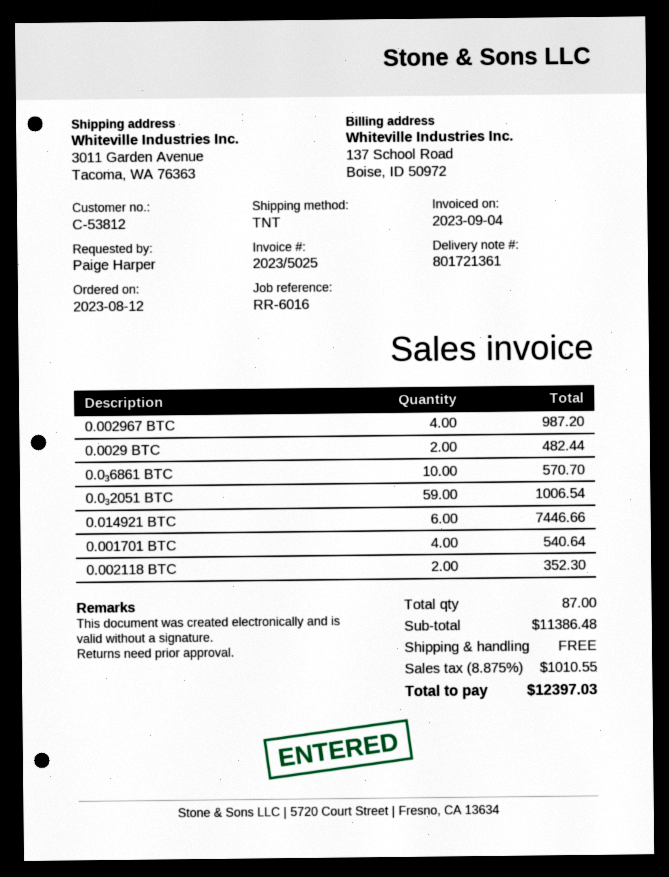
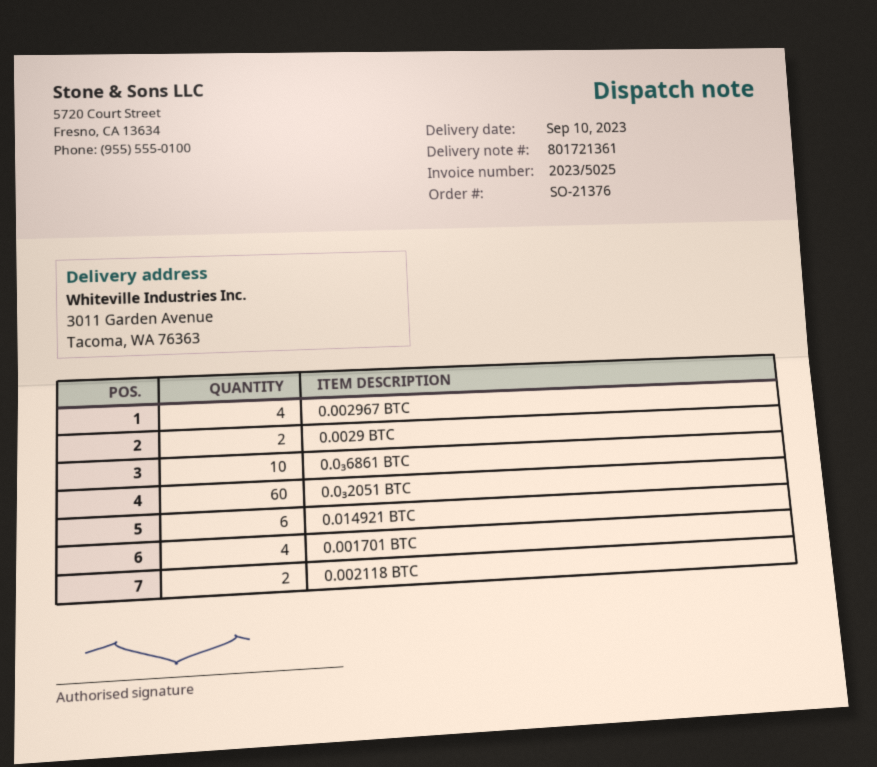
0.0₃2051 BTC: 59 -> 60

